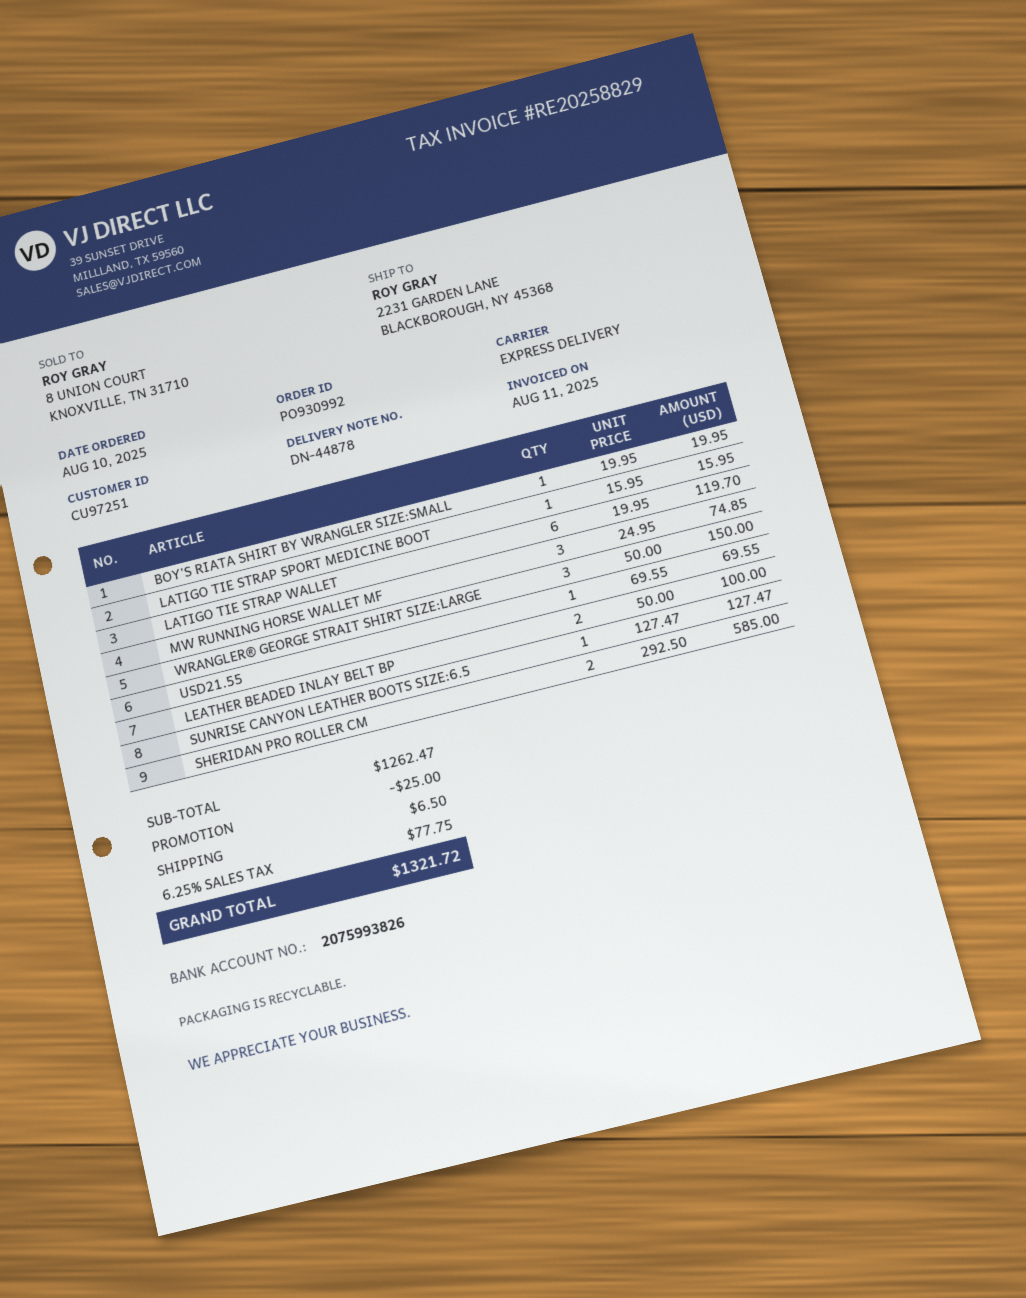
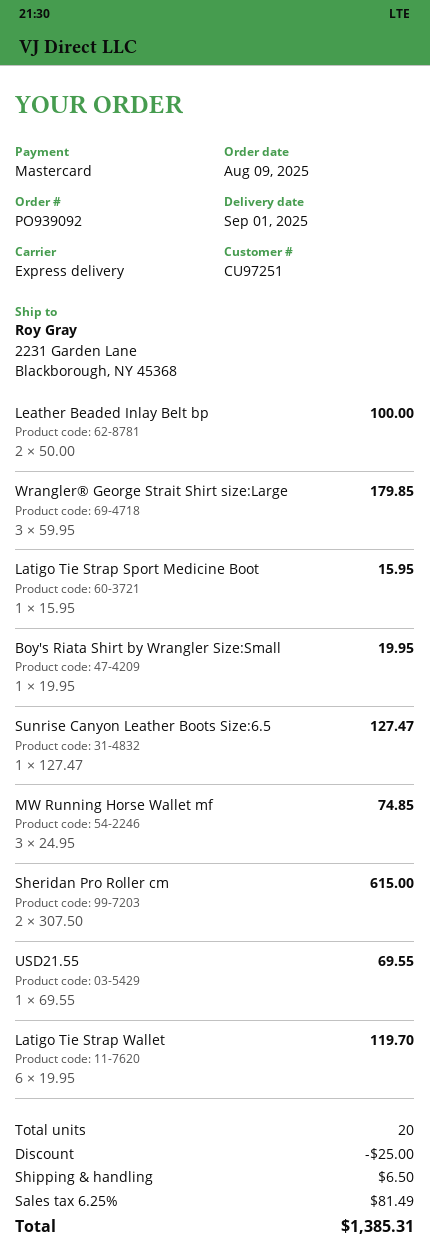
order number: PO930992 -> PO939092
order date: 2025-08-10 -> 2025-08-09
WRANGLER® GEORGE STRAIT SHIRT SIZE:LARGE: 3 x 50.00 = 150.00 -> 3 x 59.95 = 179.85
SHERIDAN PRO ROLLER CM: 2 x 292.50 = 585.00 -> 2 x 307.50 = 615.00
tax: 6.25% = 77.75 -> 6.25% = 81.49
total: 1321.72 -> 1385.31

